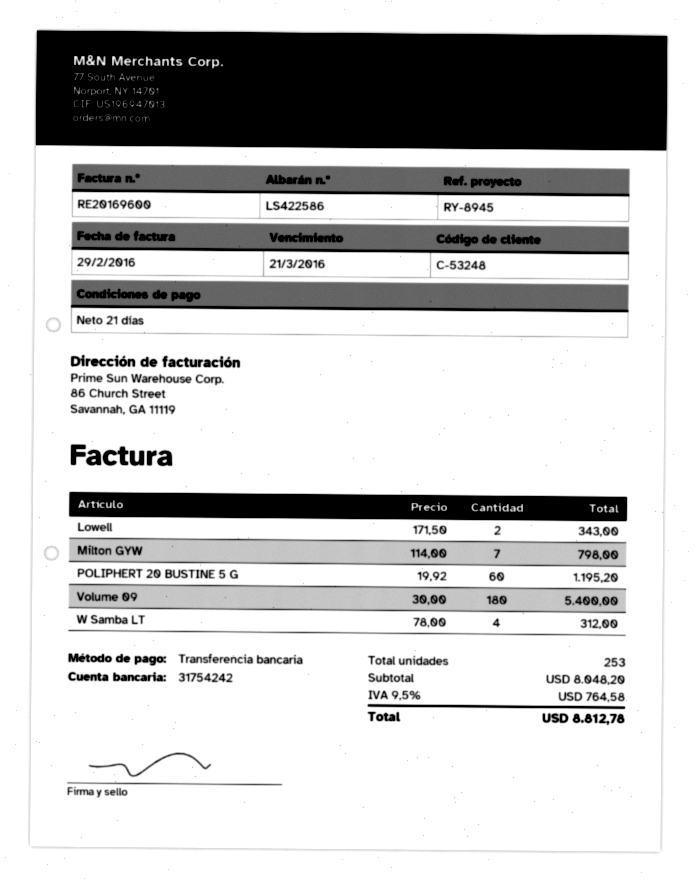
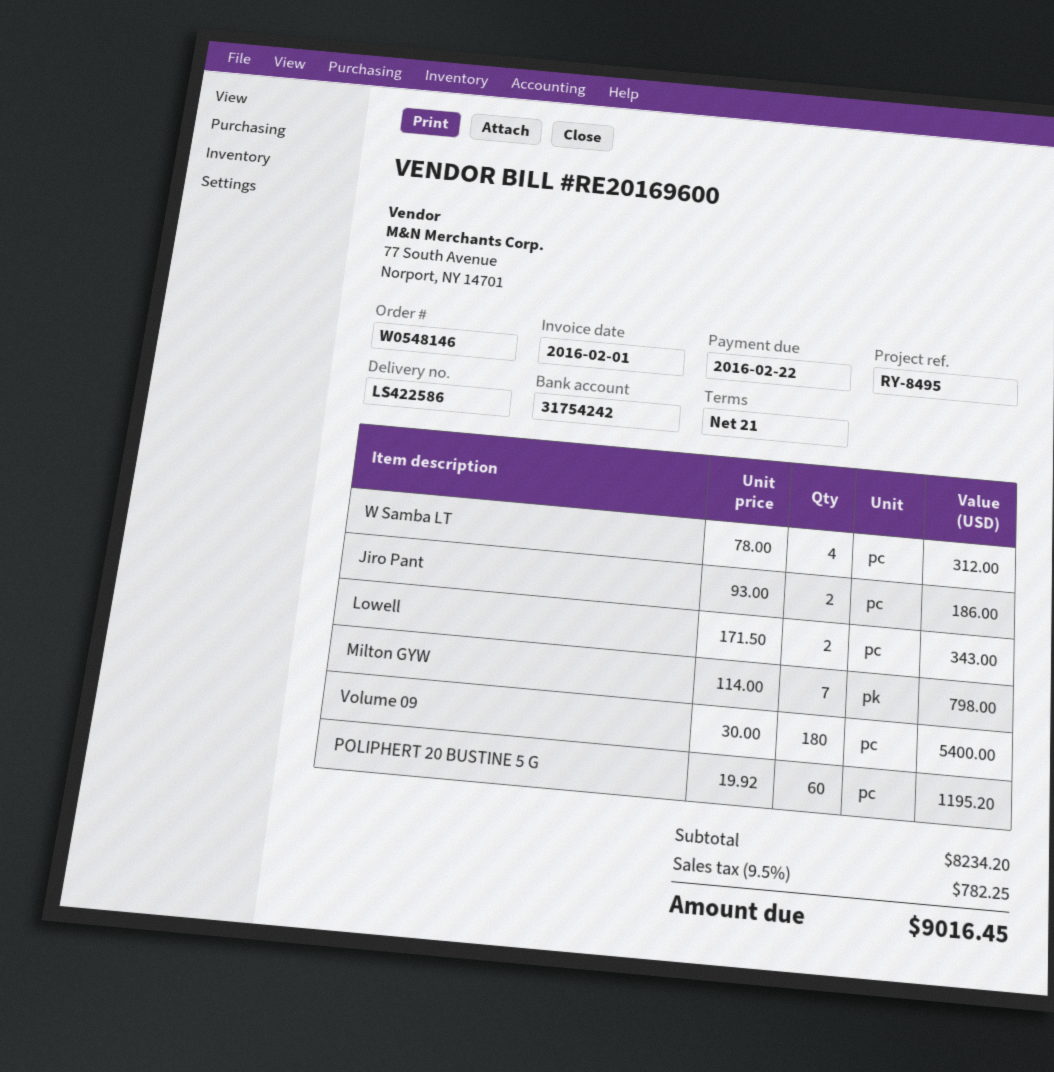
invoice date: 2016-02-29 -> 2016-02-01
due date: 2016-03-21 -> 2016-02-22
reference: RY-8945 -> RY-8495
Jiro Pant: none -> 2 x 93.00 = 186.00
subtotal: 8048.20 -> 8234.20
tax: 9.5% = 764.58 -> 9.5% = 782.25
total: 8812.78 -> 9016.45

